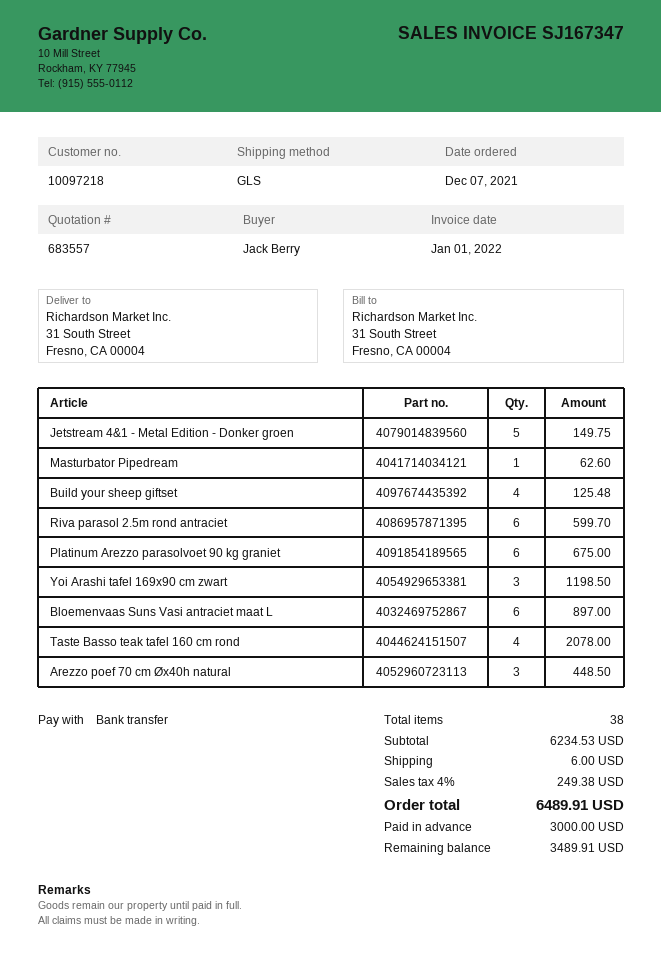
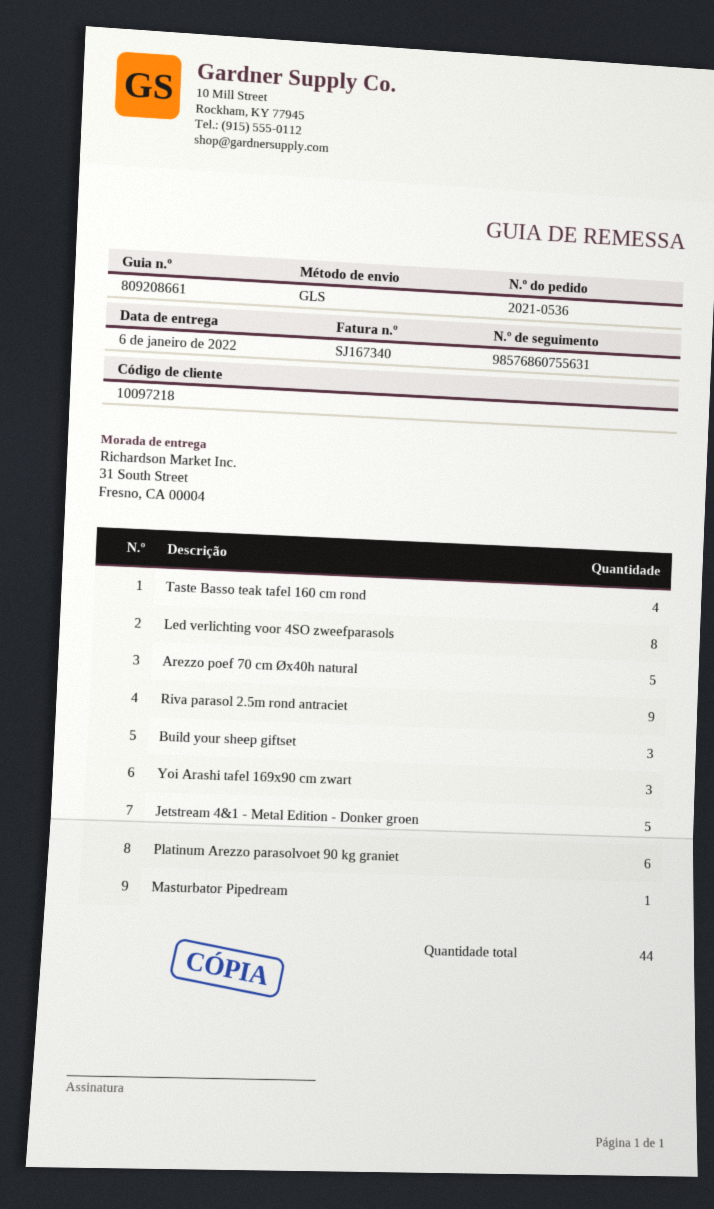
invoice number: SJ167347 -> SJ167340
Build your sheep giftset: 4 -> 3
Riva parasol 2.5m rond antraciet: 6 -> 9
Bloemenvaas Suns Vasi antraciet maat L: 6 -> none
Arezzo poef 70 cm Øx40h natural: 3 -> 5
Led verlichting voor 4SO zweefparasols: none -> 8
total quantity: 38 -> 44

